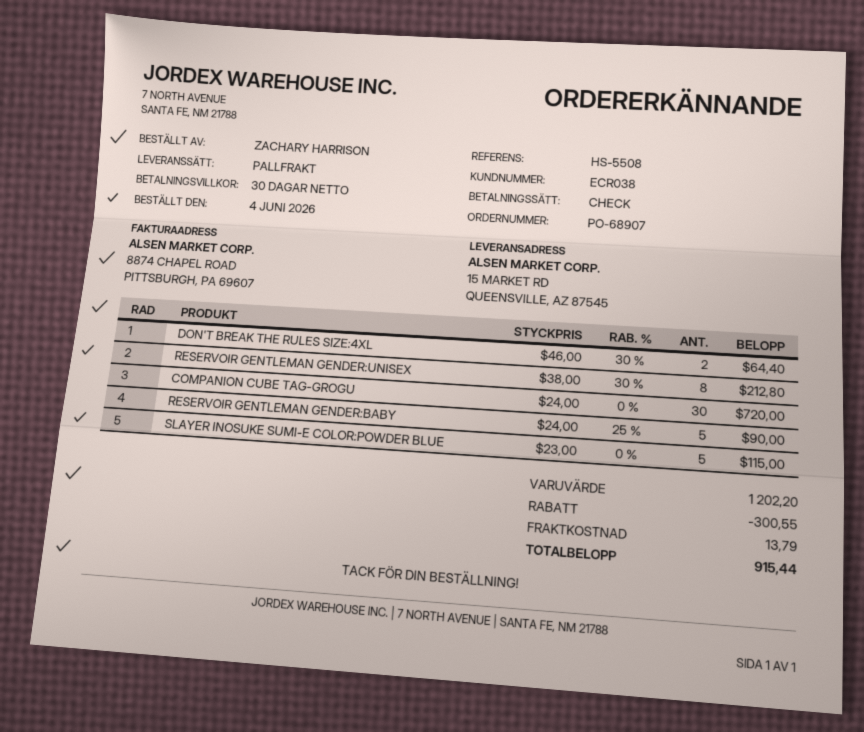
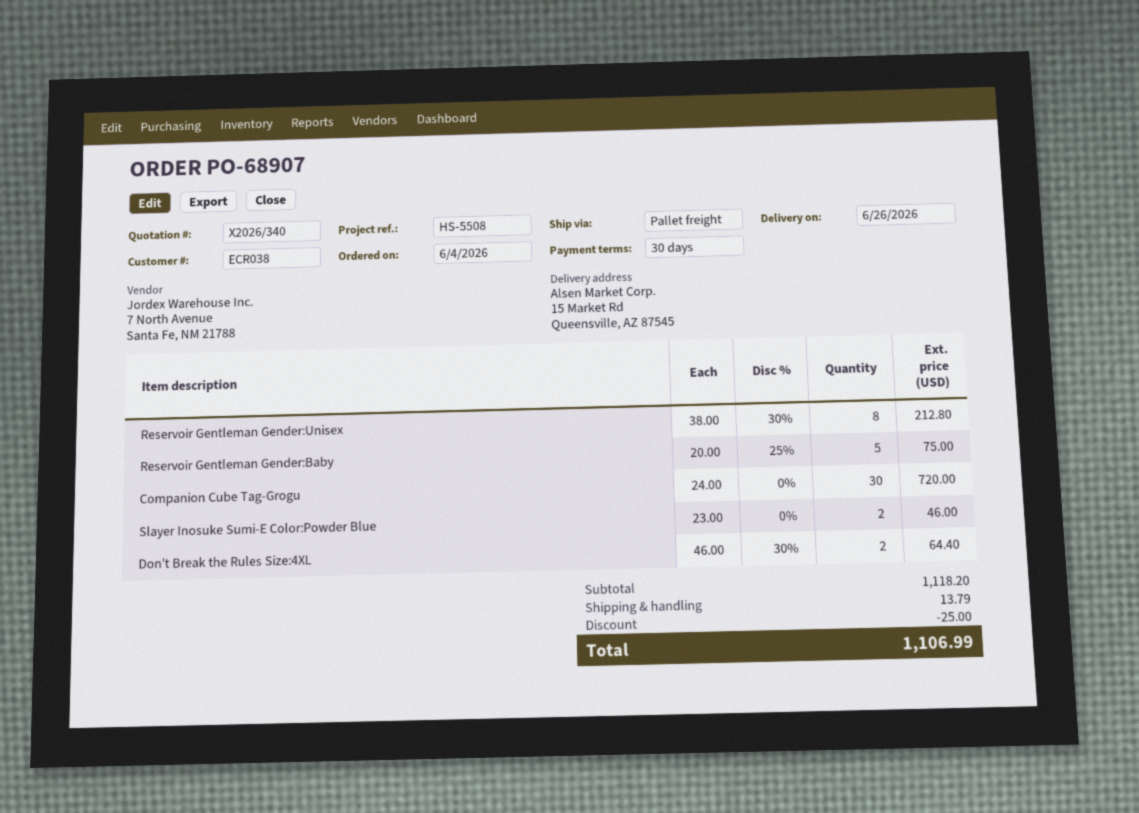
RESERVOIR GENTLEMAN GENDER:BABY: 5 x 24.00 - 25% = 90.00 -> 5 x 20.00 - 25% = 75.00
SLAYER INOSUKE SUMI-E COLOR:POWDER BLUE: 5 x 23.00 = 115.00 -> 2 x 23.00 = 46.00
subtotal: 1202.20 -> 1118.20
discount: 300.55 -> 25.00
total: 915.44 -> 1106.99

